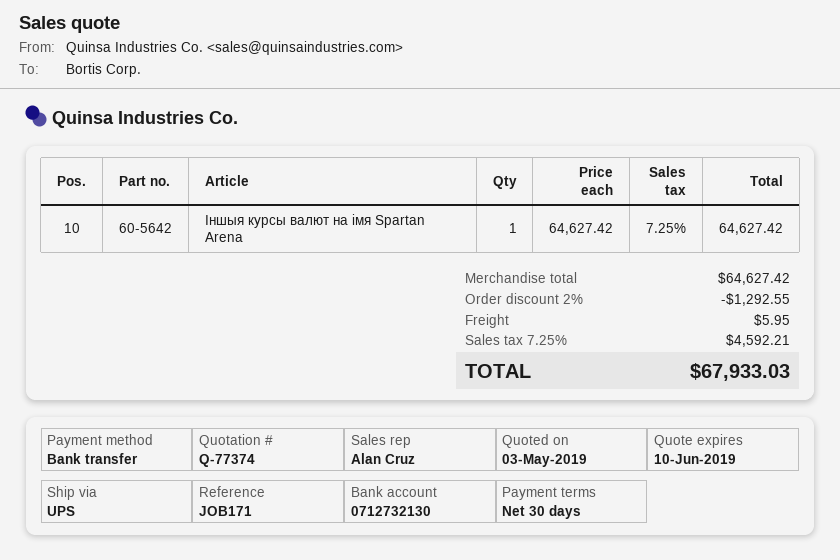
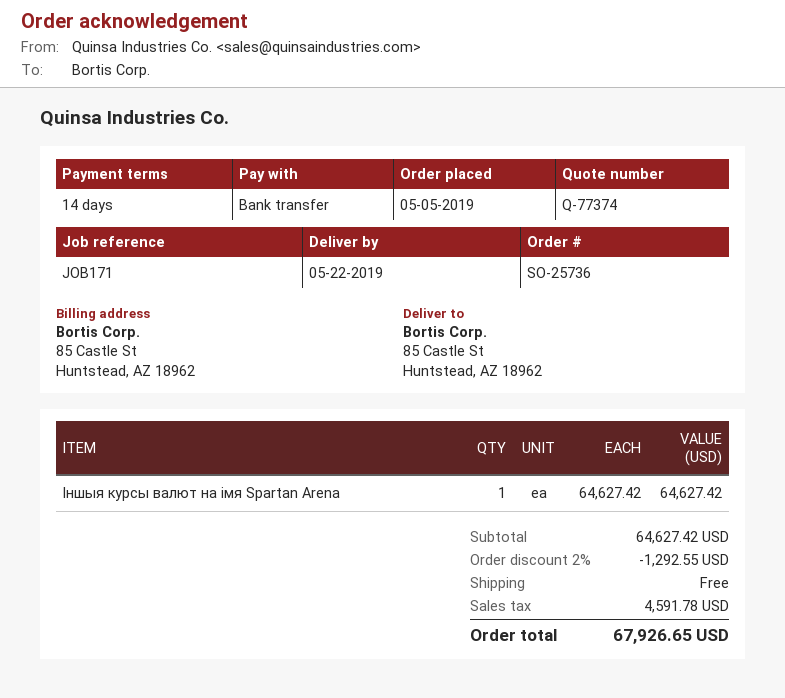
payment terms: 30 days -> 14 days
shipping: 5.95 -> 0.00
tax: 4592.21 -> 4591.78
total: 67933.03 -> 67926.65

